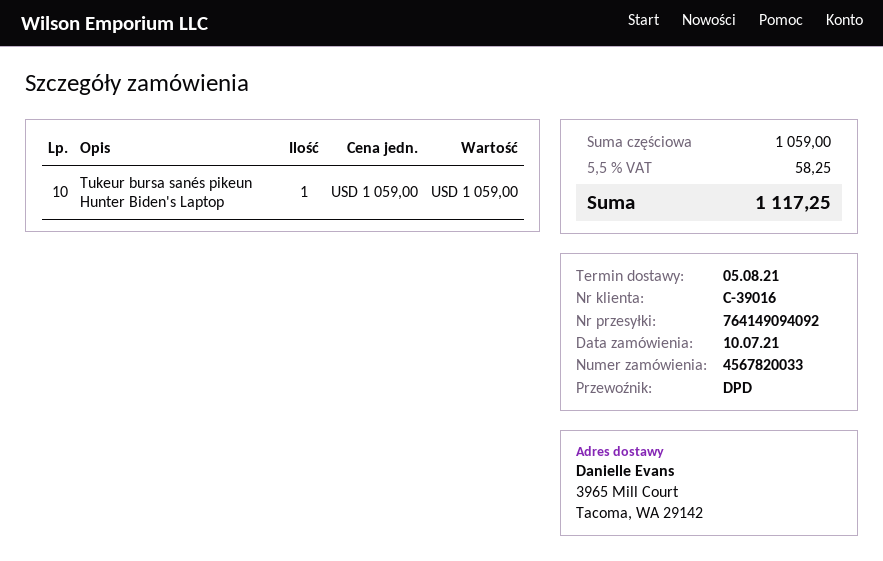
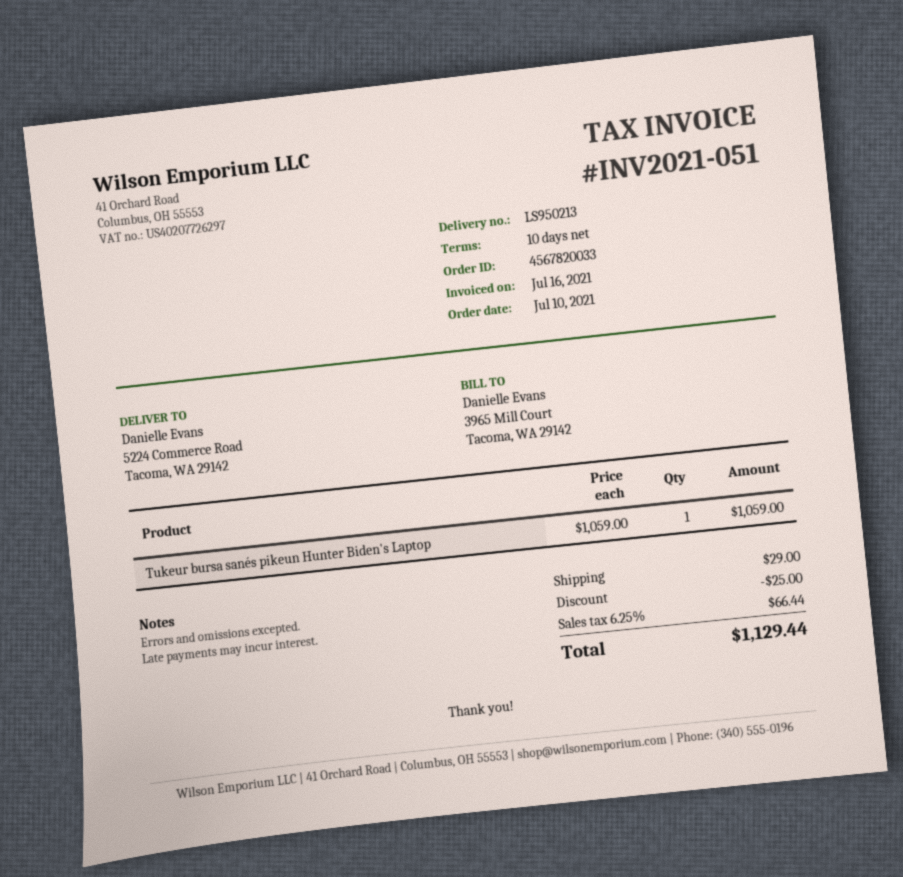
ship to: 3965 Mill Court, Tacoma, WA 29142 -> 5224 Commerce Road, Tacoma, WA 29142
discount: none -> 25.00
shipping: none -> 29.00
tax: 5.5% = 58.25 -> 6.25% = 66.44
total: 1117.25 -> 1129.44

